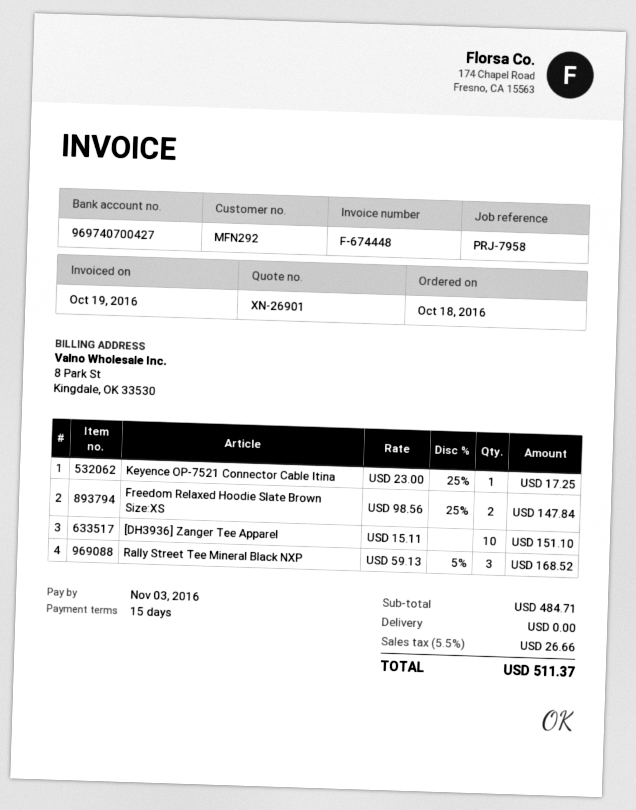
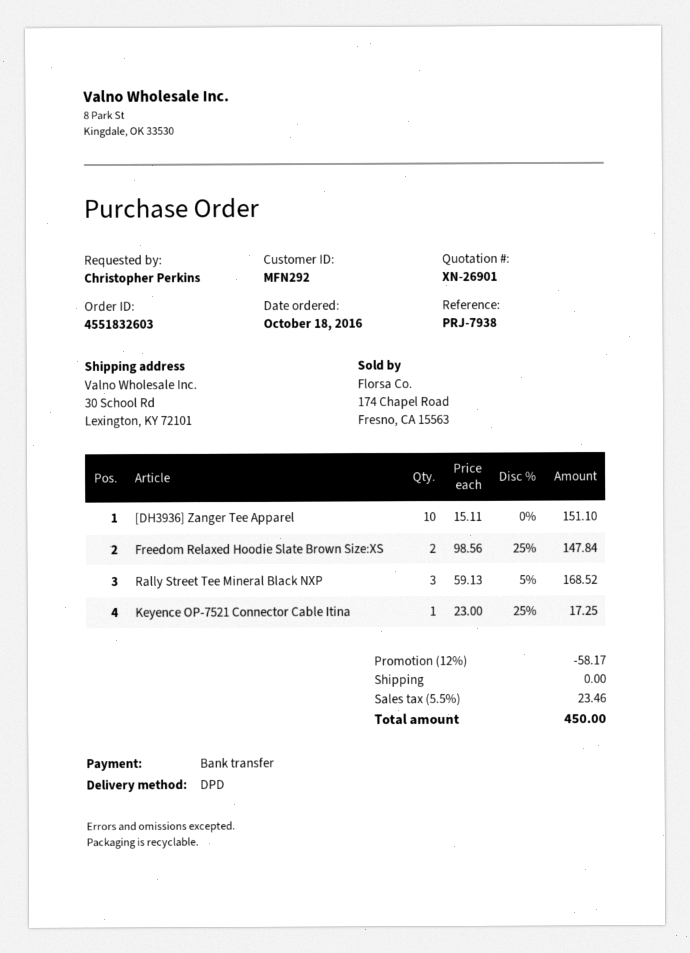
reference: PRJ-7958 -> PRJ-7938
discount: none -> 12% = 58.17
tax: 5.5% = 26.66 -> 5.5% = 23.46
total: 511.37 -> 450.00

